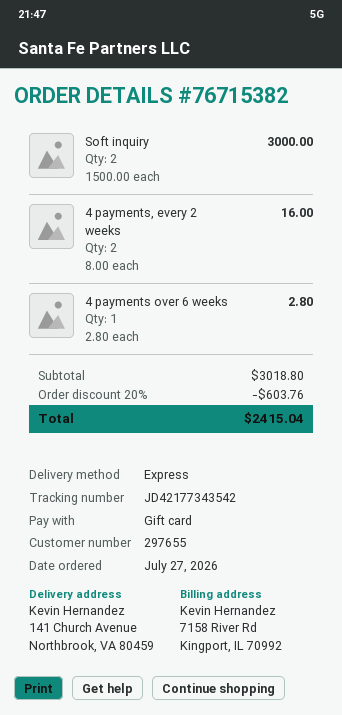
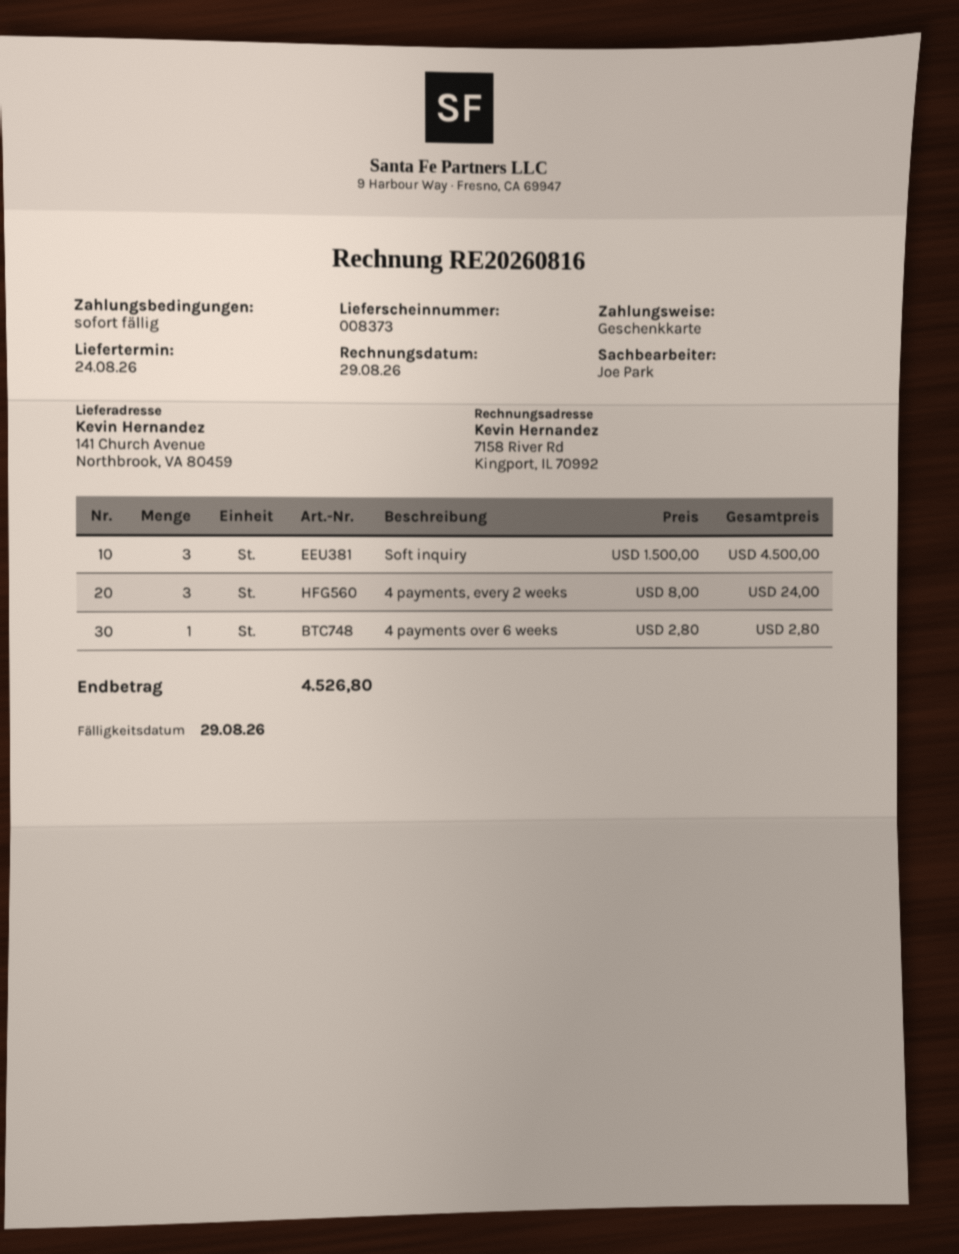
Soft inquiry: 2 x 1500.00 = 3000.00 -> 3 x 1500.00 = 4500.00
4 payments, every 2 weeks: 2 x 8.00 = 16.00 -> 3 x 8.00 = 24.00
discount: 20% = 603.76 -> none
total: 2415.04 -> 4526.80

